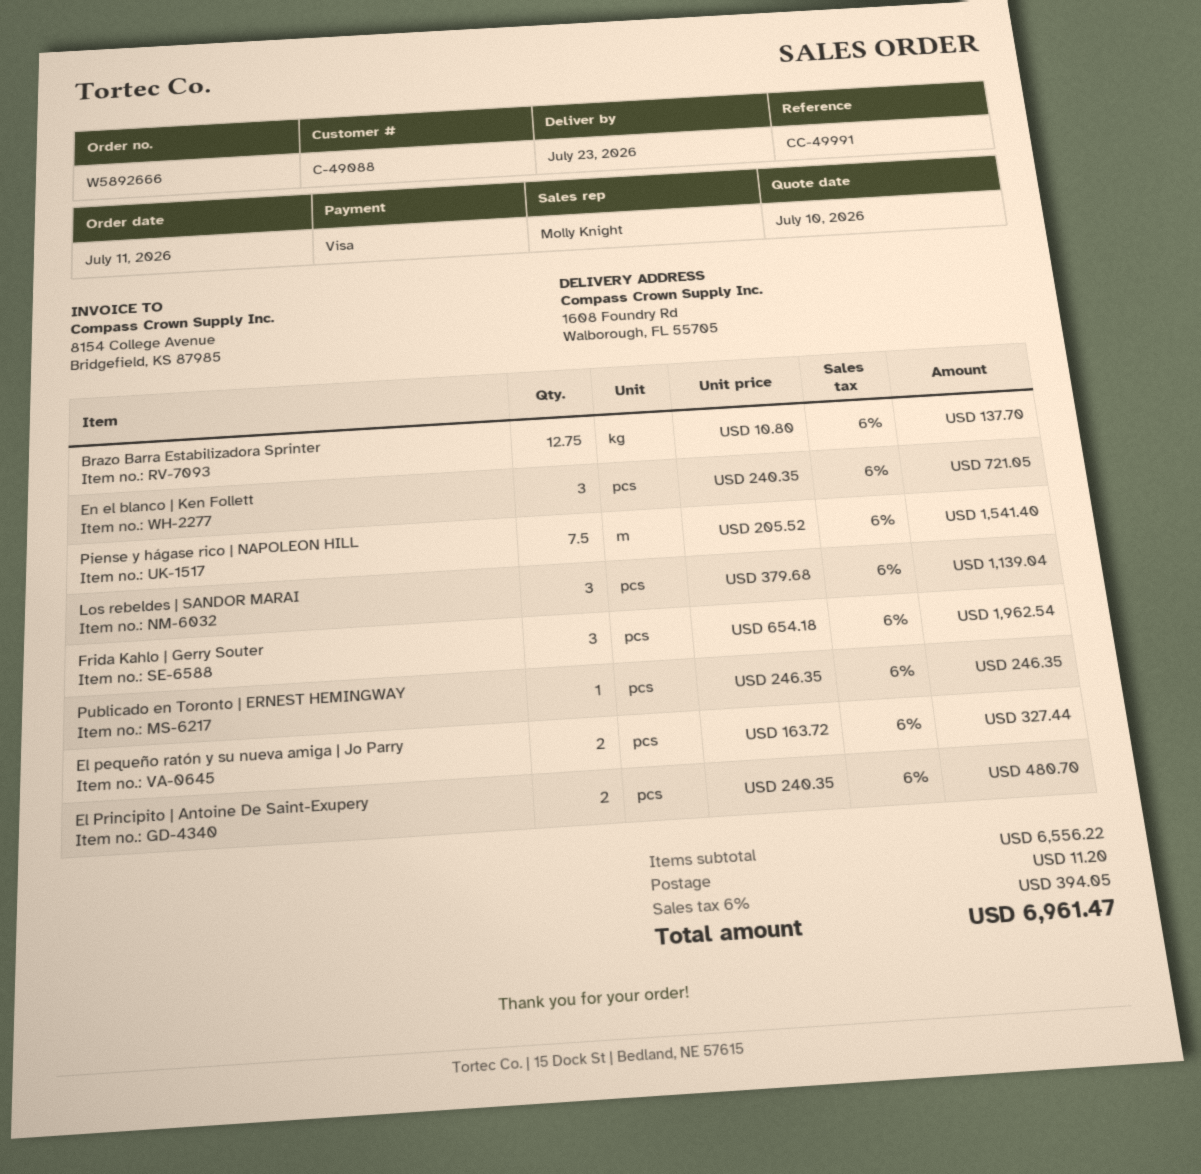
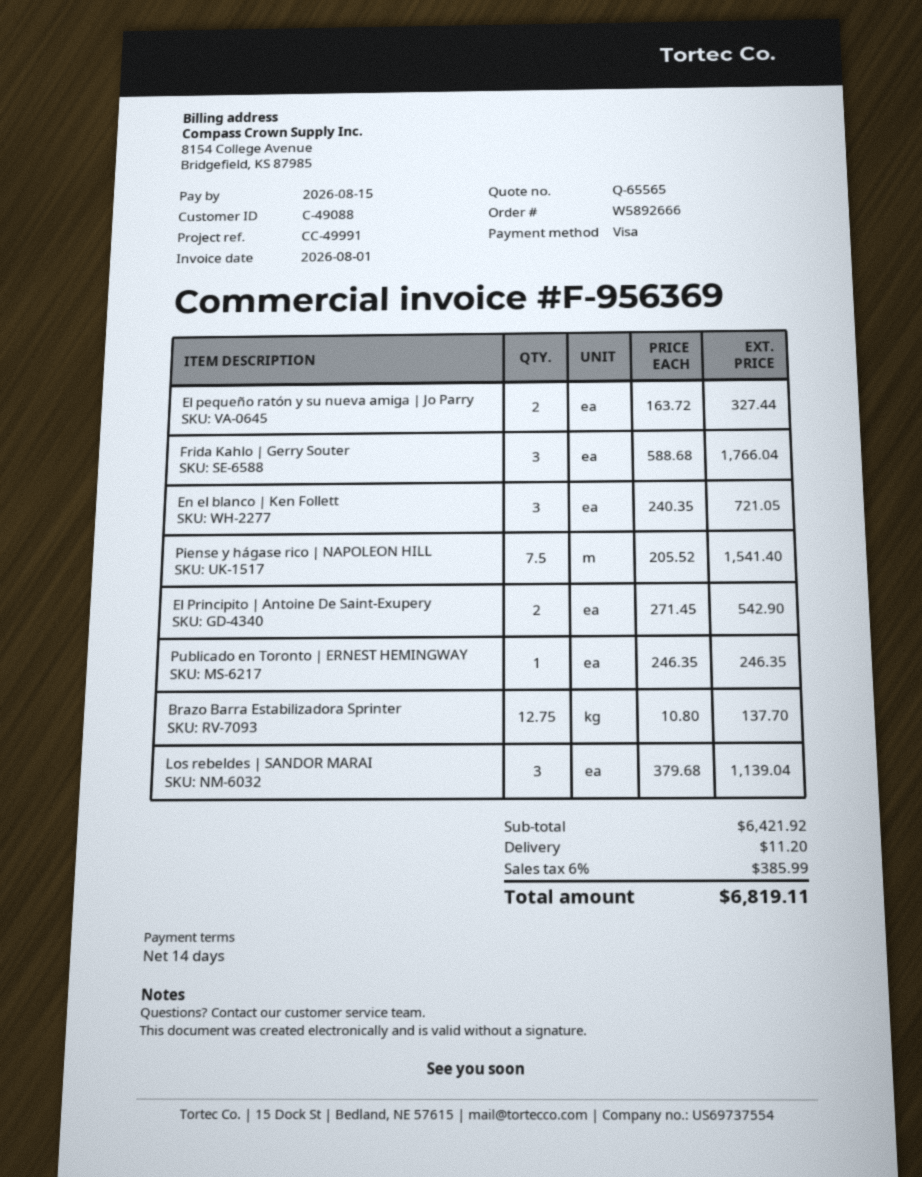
Frida Kahlo | Gerry Souter: 3 x 654.18 = 1962.54 -> 3 x 588.68 = 1766.04
El Principito | Antoine De Saint-Exupery: 2 x 240.35 = 480.70 -> 2 x 271.45 = 542.90
subtotal: 6556.22 -> 6421.92
tax: 6% = 394.05 -> 6% = 385.99
total: 6961.47 -> 6819.11

